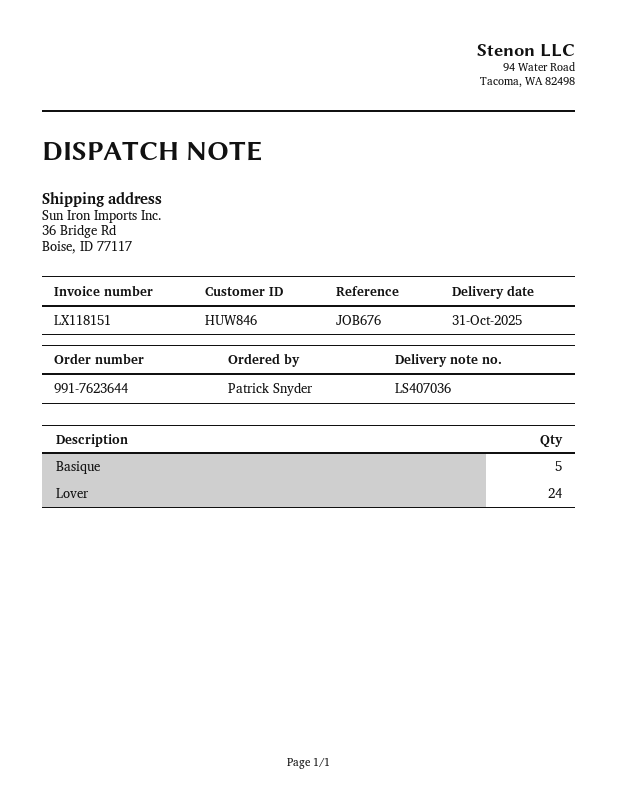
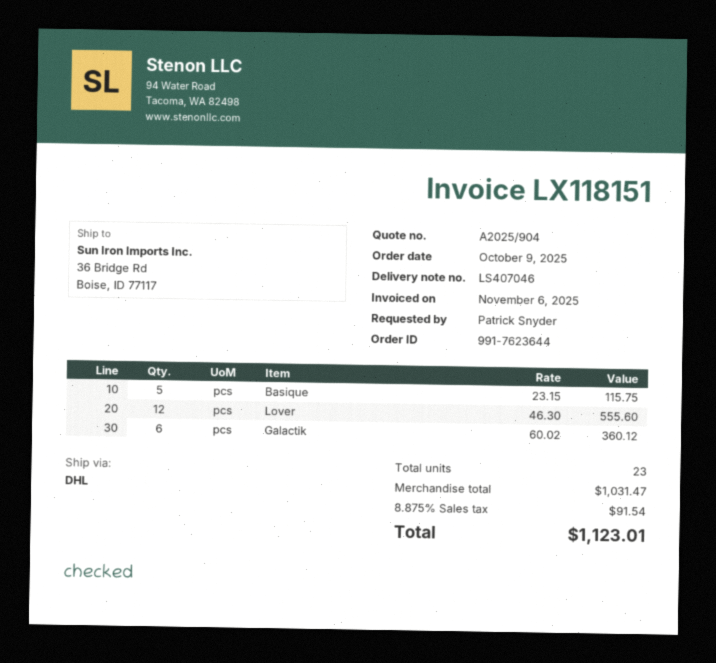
delivery note number: LS407036 -> LS407046
Lover: 24 -> 12
Galactik: none -> 6

